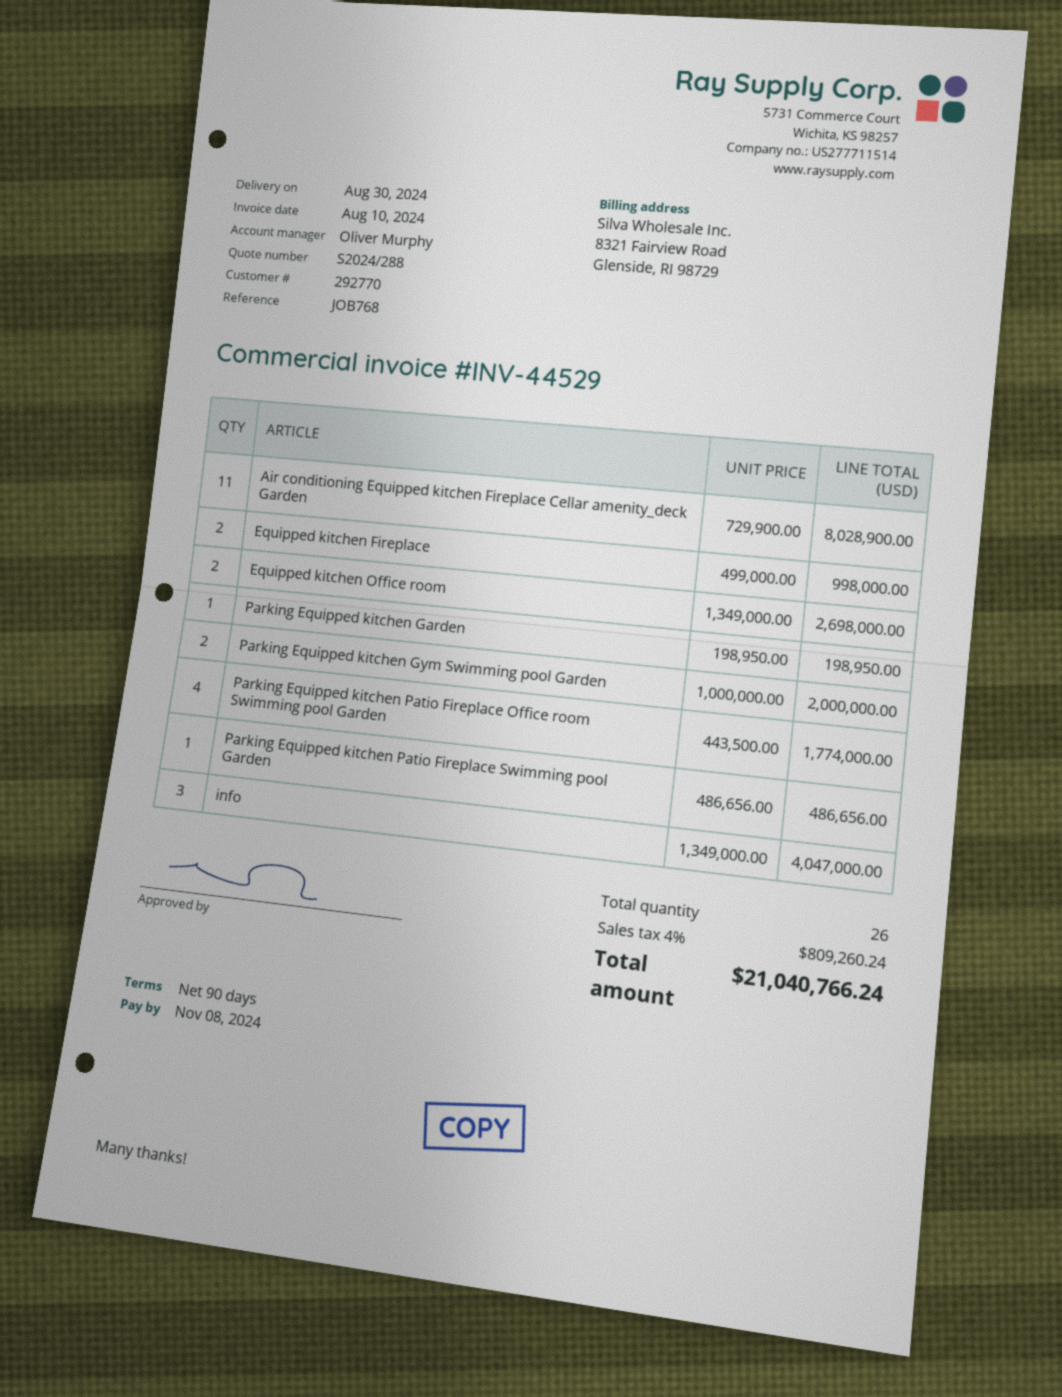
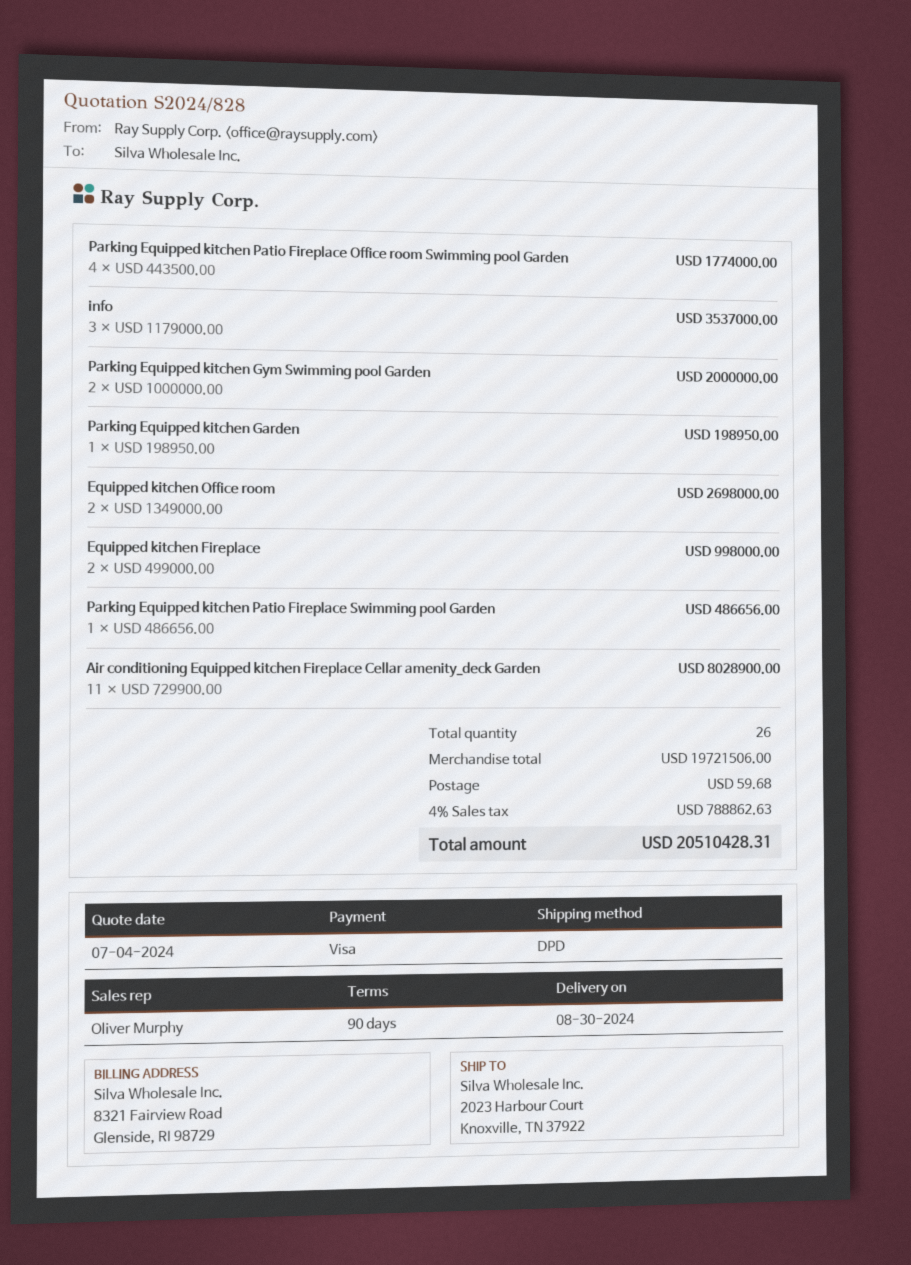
quote number: S2024/288 -> S2024/828
info: 3 x 1349000.00 = 4047000.00 -> 3 x 1179000.00 = 3537000.00
shipping: none -> 59.68
tax: 4% = 809260.24 -> 4% = 788862.63
total: 21040766.24 -> 20510428.31

